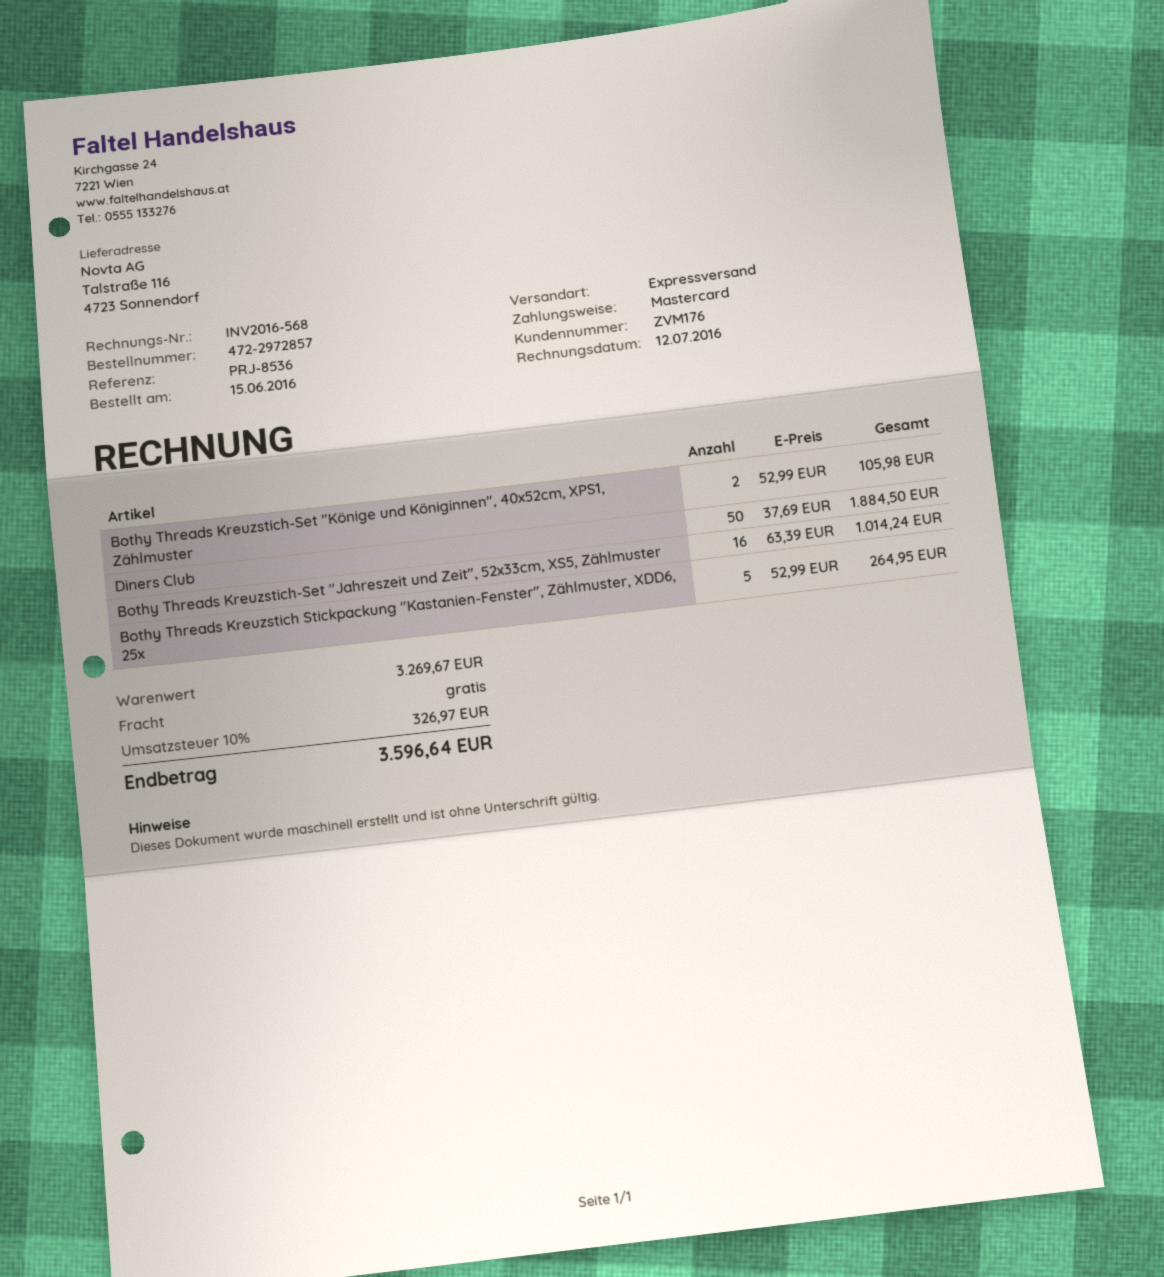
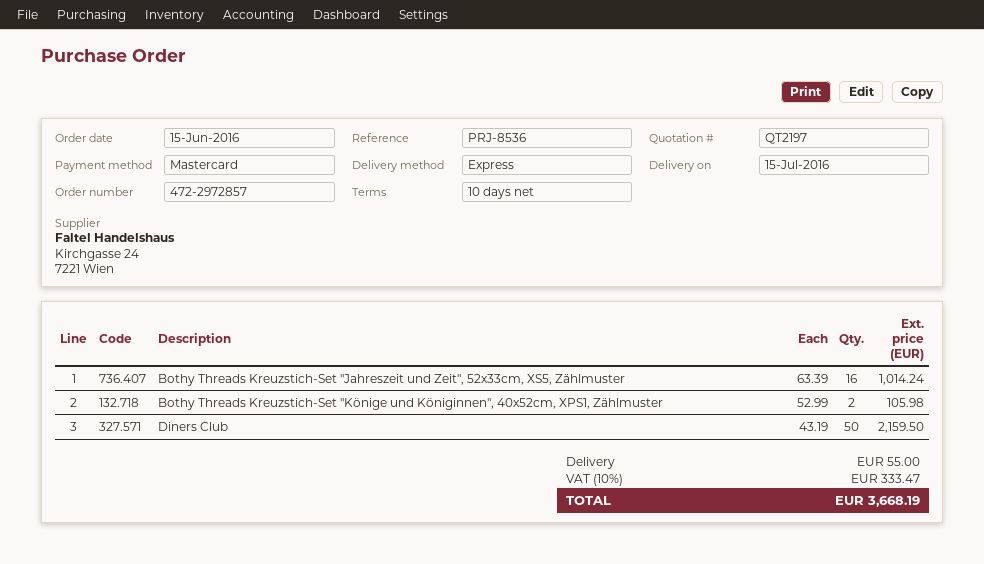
Diners Club: 50 x 37.69 = 1884.50 -> 50 x 43.19 = 2159.50
Bothy Threads Kreuzstich Stickpackung "Kastanien-Fenster", Zählmuster, XDD6, 25x: 5 x 52.99 = 264.95 -> none
shipping: 0.00 -> 55.00
tax: 10% = 326.97 -> 10% = 333.47
total: 3596.64 -> 3668.19

